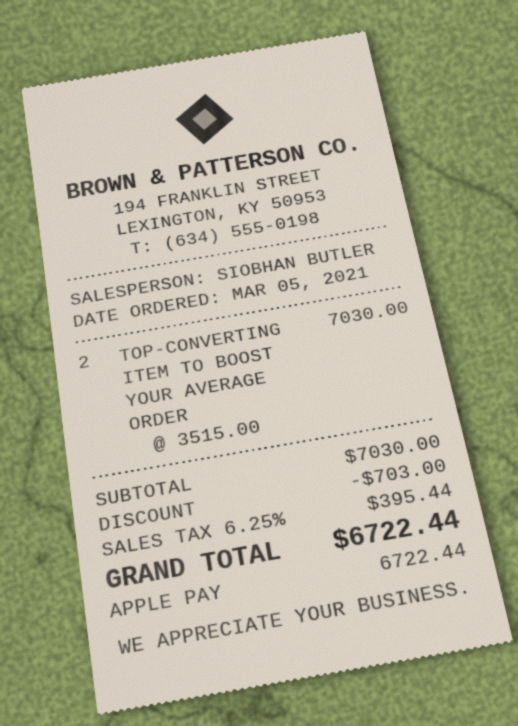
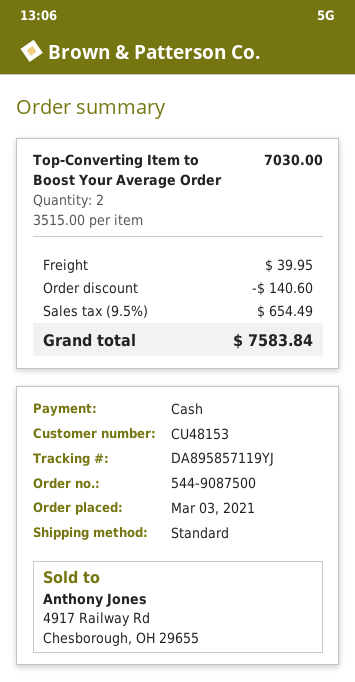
order date: 2021-03-05 -> 2021-03-03
payment method: Apple Pay -> cash
discount: 703.00 -> 140.60
shipping: none -> 39.95
tax: 6.25% = 395.44 -> 9.5% = 654.49
total: 6722.44 -> 7583.84

